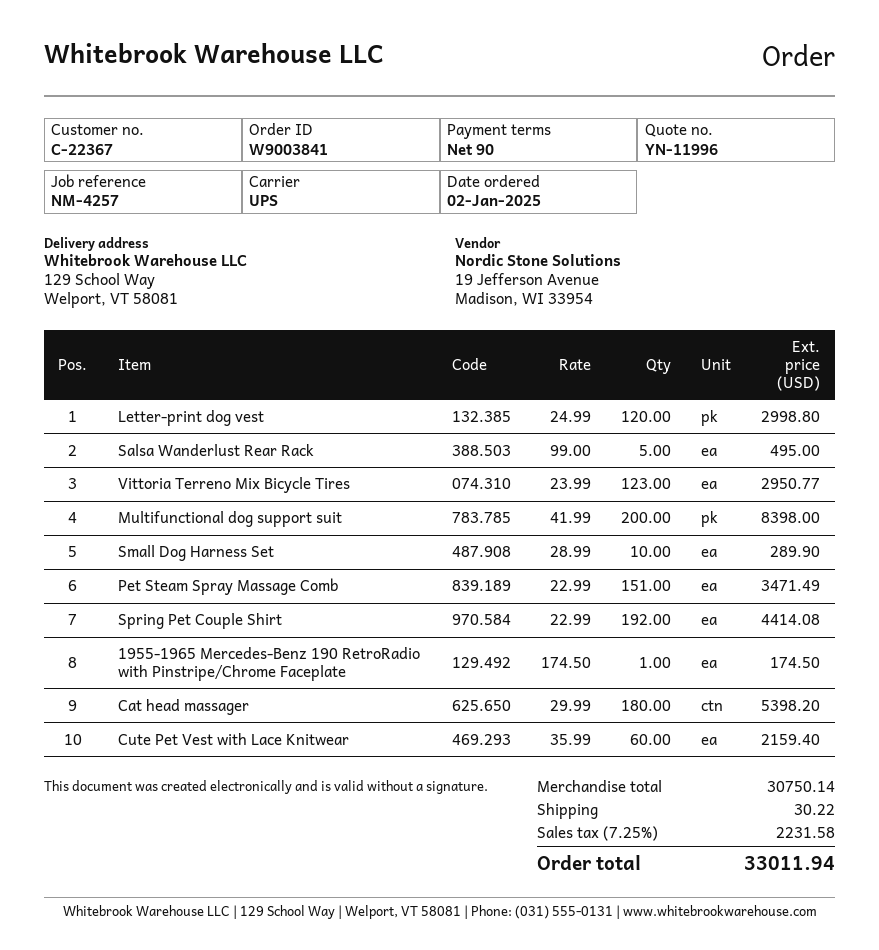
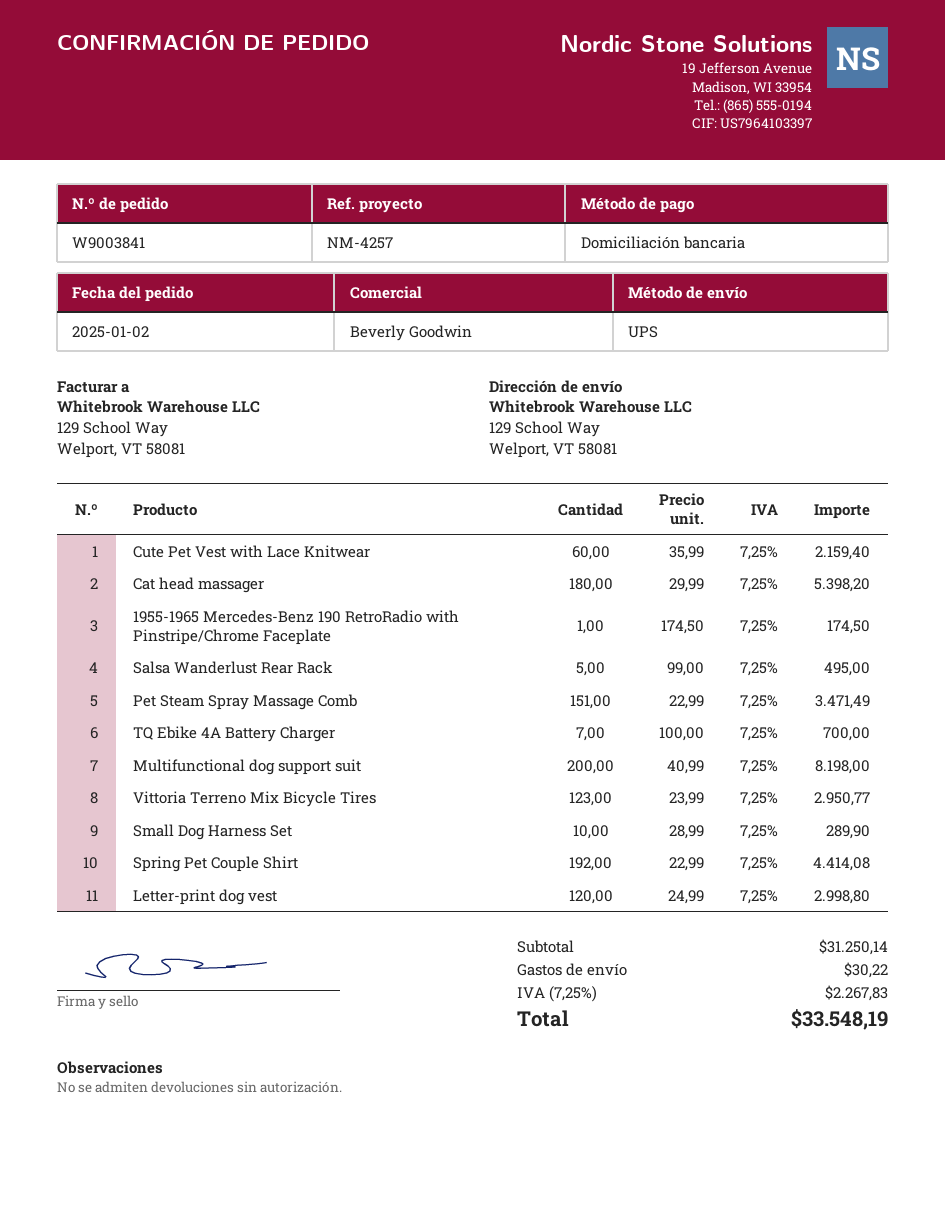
Multifunctional dog support suit: 200 x 41.99 = 8398.00 -> 200 x 40.99 = 8198.00
TQ Ebike 4A Battery Charger: none -> 7 x 100.00 = 700.00
subtotal: 30750.14 -> 31250.14
tax: 7.25% = 2231.58 -> 7.25% = 2267.83
total: 33011.94 -> 33548.19

